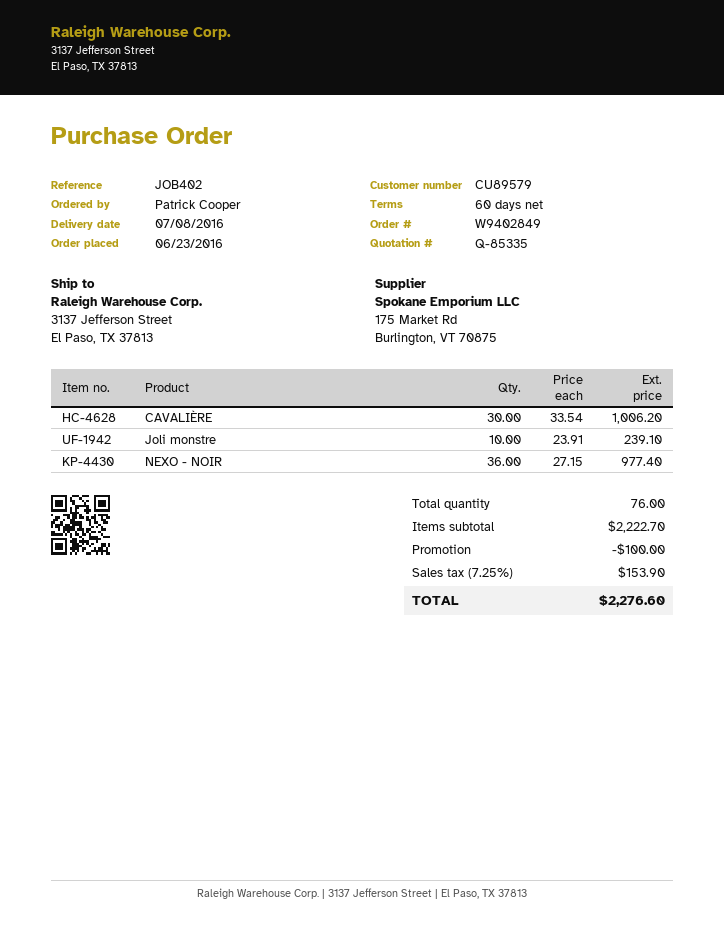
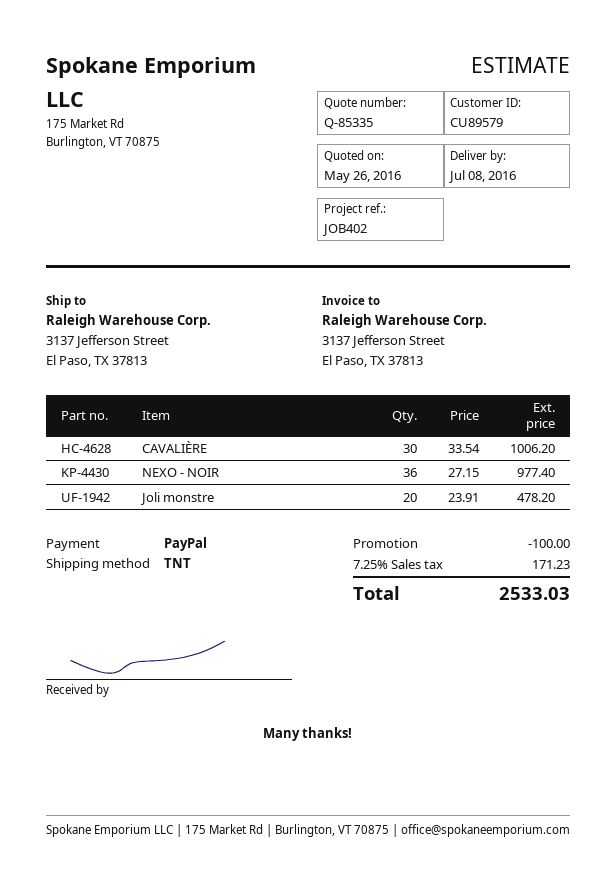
Joli monstre: 10 x 23.91 = 239.10 -> 20 x 23.91 = 478.20
tax: 7.25% = 153.90 -> 7.25% = 171.23
total: 2276.60 -> 2533.03

